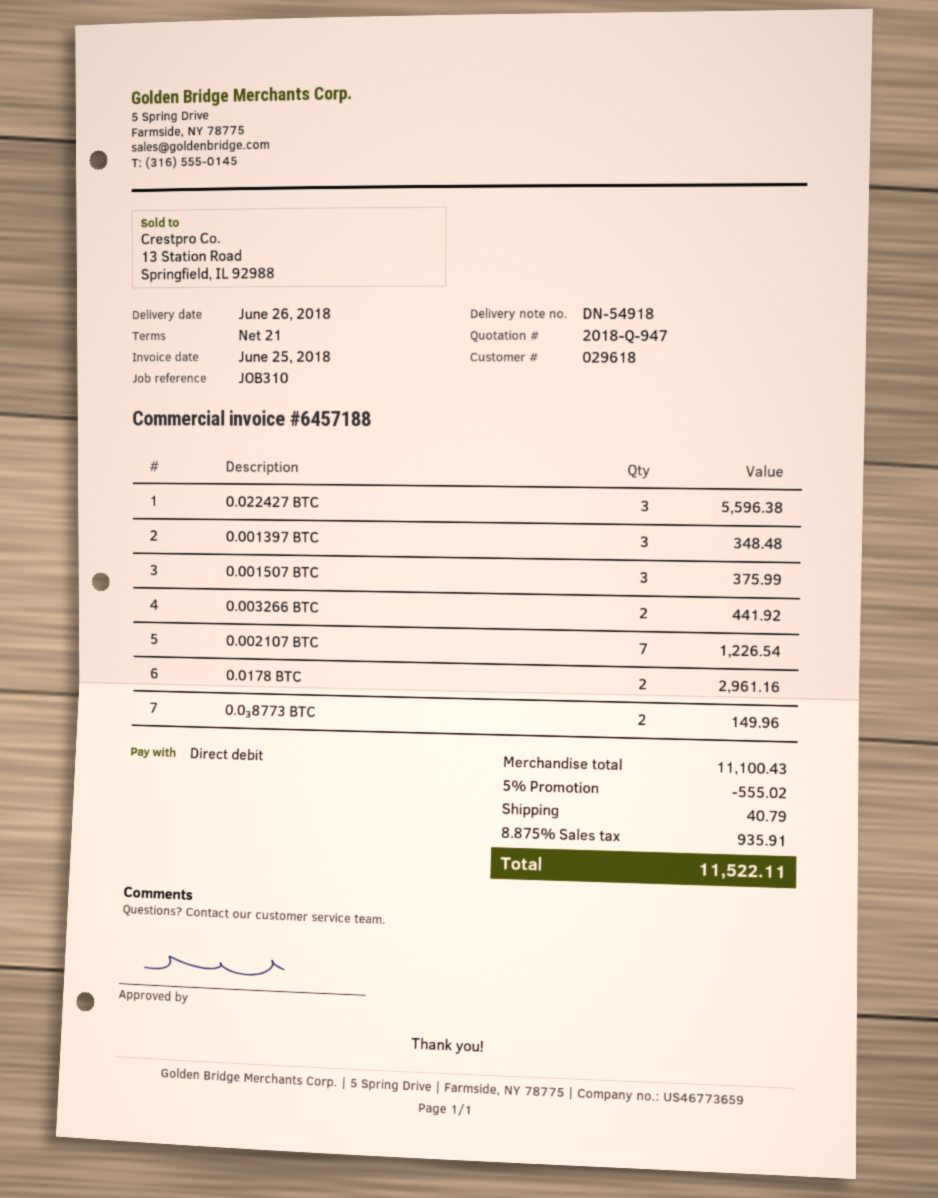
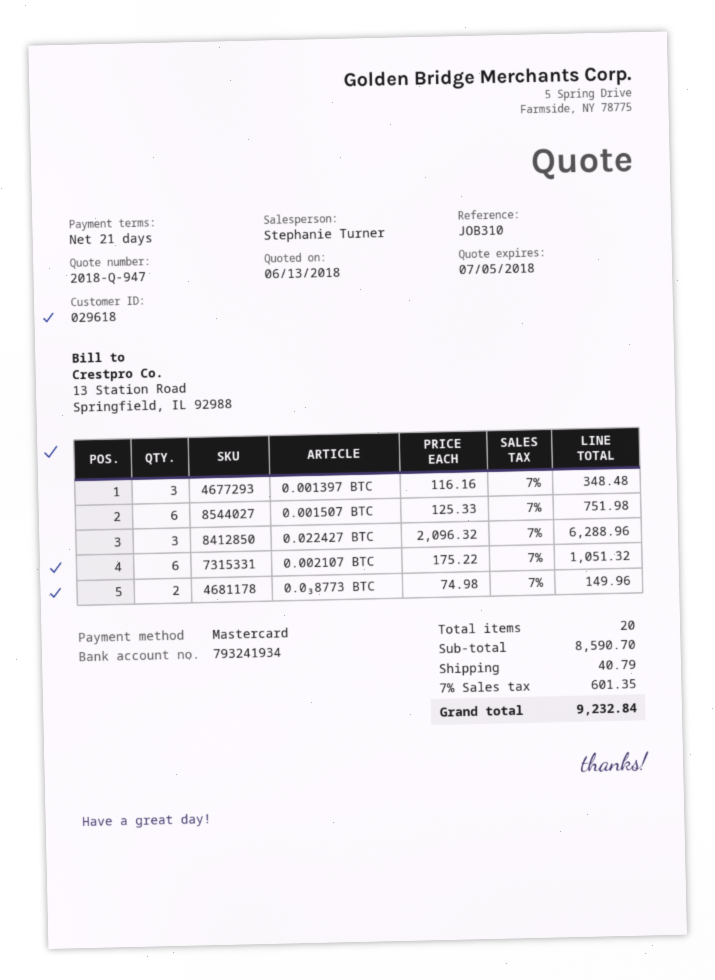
payment method: direct debit -> Mastercard
0.022427 BTC: 3 for 5596.38 -> 3 for 6288.96
0.001507 BTC: 3 for 375.99 -> 6 for 751.98
0.003266 BTC: 2 for 441.92 -> none
0.002107 BTC: 7 for 1226.54 -> 6 for 1051.32
0.0178 BTC: 2 for 2961.16 -> none
subtotal: 11100.43 -> 8590.70
discount: 5% = 555.02 -> none
tax: 8.875% = 935.91 -> 7% = 601.35
total: 11522.11 -> 9232.84

